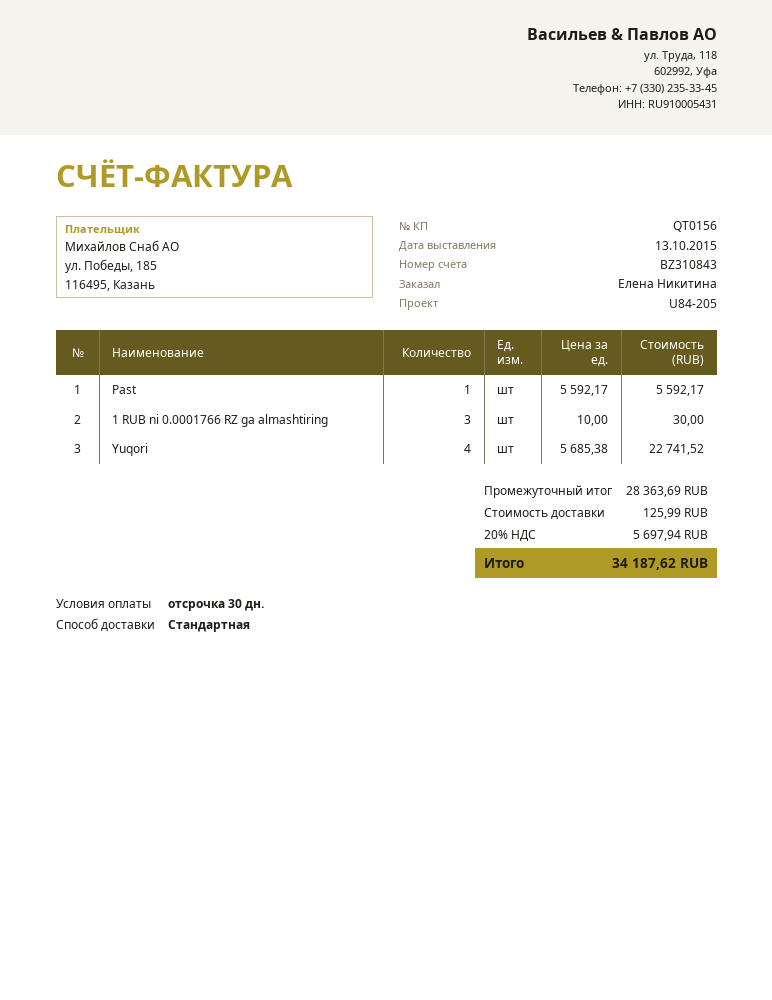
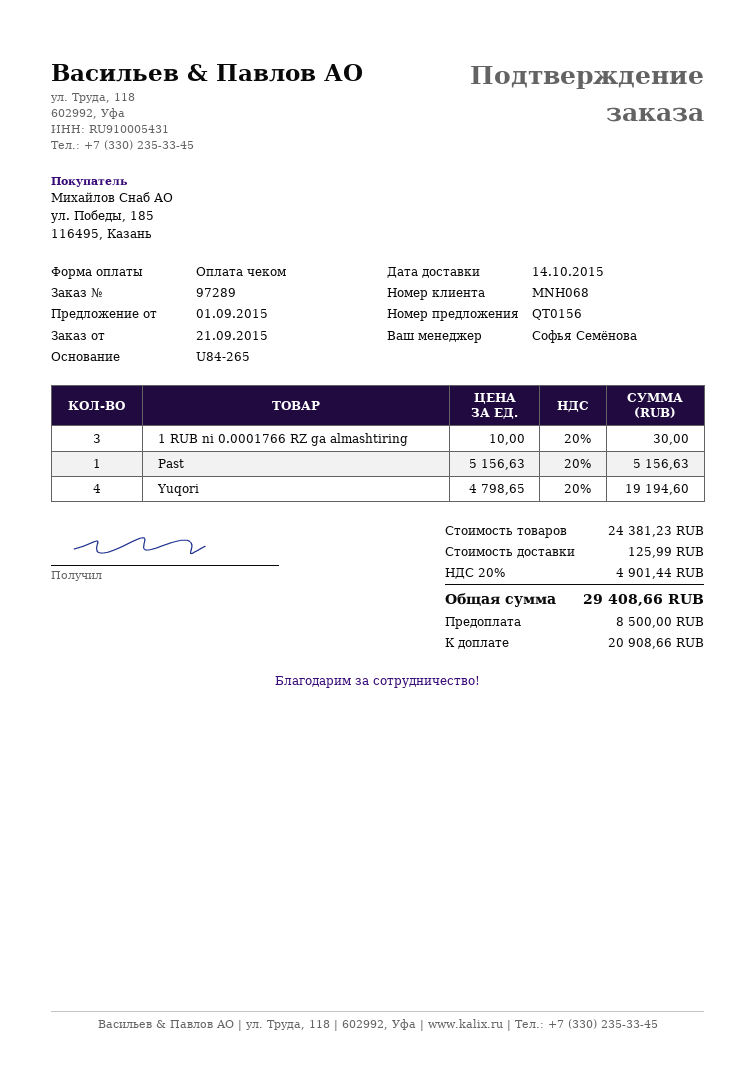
reference: U84-205 -> U84-265
Past: 1 x 5592.17 = 5592.17 -> 1 x 5156.63 = 5156.63
Yuqori: 4 x 5685.38 = 22741.52 -> 4 x 4798.65 = 19194.60
subtotal: 28363.69 -> 24381.23
tax: 20% = 5697.94 -> 20% = 4901.44
total: 34187.62 -> 29408.66

